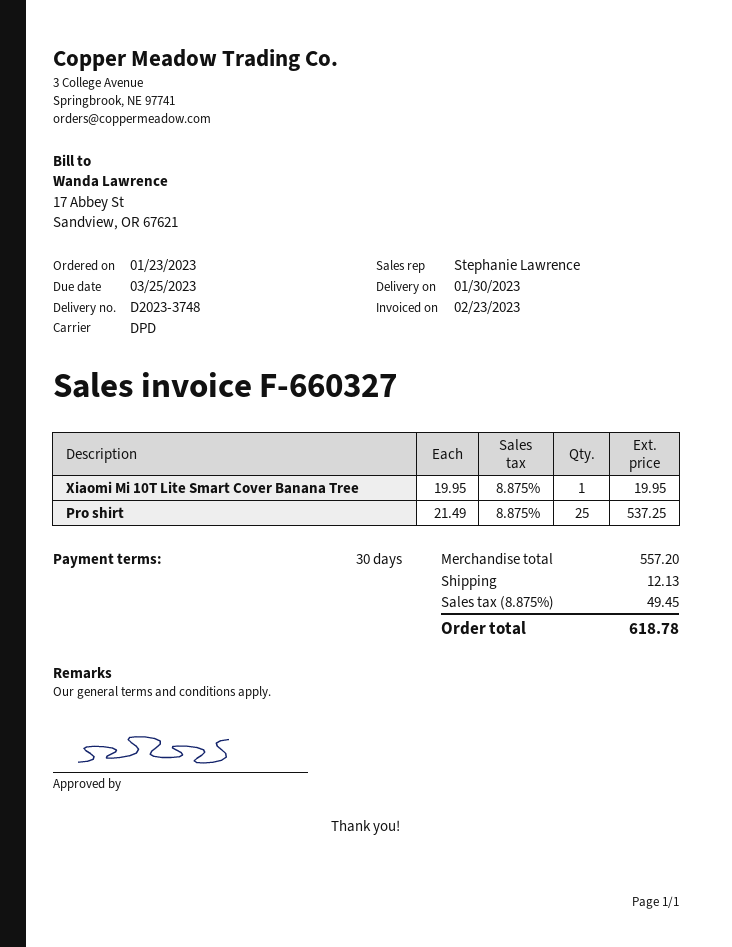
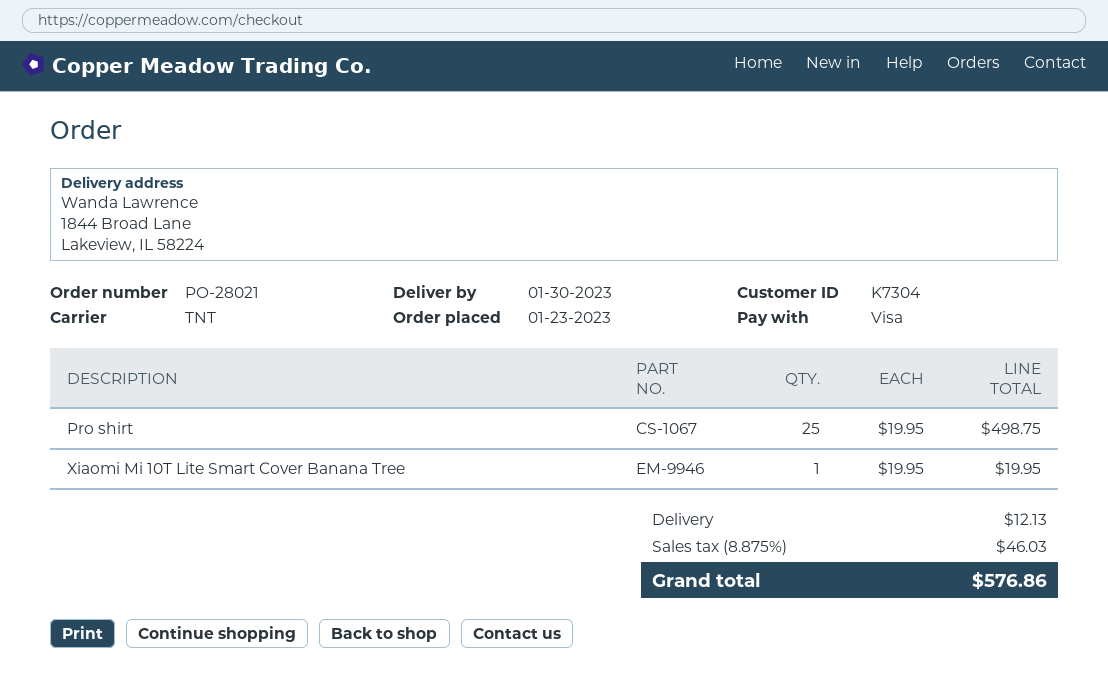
shipping method: DPD -> TNT
Pro shirt: 25 x 21.49 = 537.25 -> 25 x 19.95 = 498.75
tax: 8.875% = 49.45 -> 8.875% = 46.03
total: 618.78 -> 576.86

